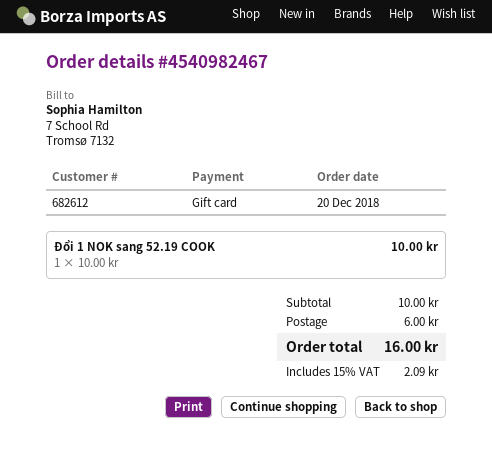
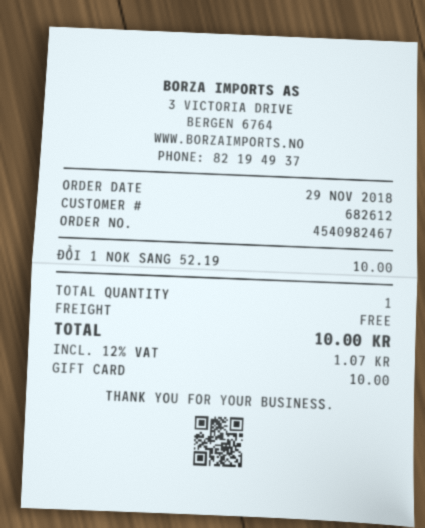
order date: 2018-12-20 -> 2018-11-29
shipping: 6.00 -> 0.00
tax: 15% = 2.09 -> 12% = 1.07
total: 16.00 -> 10.00

